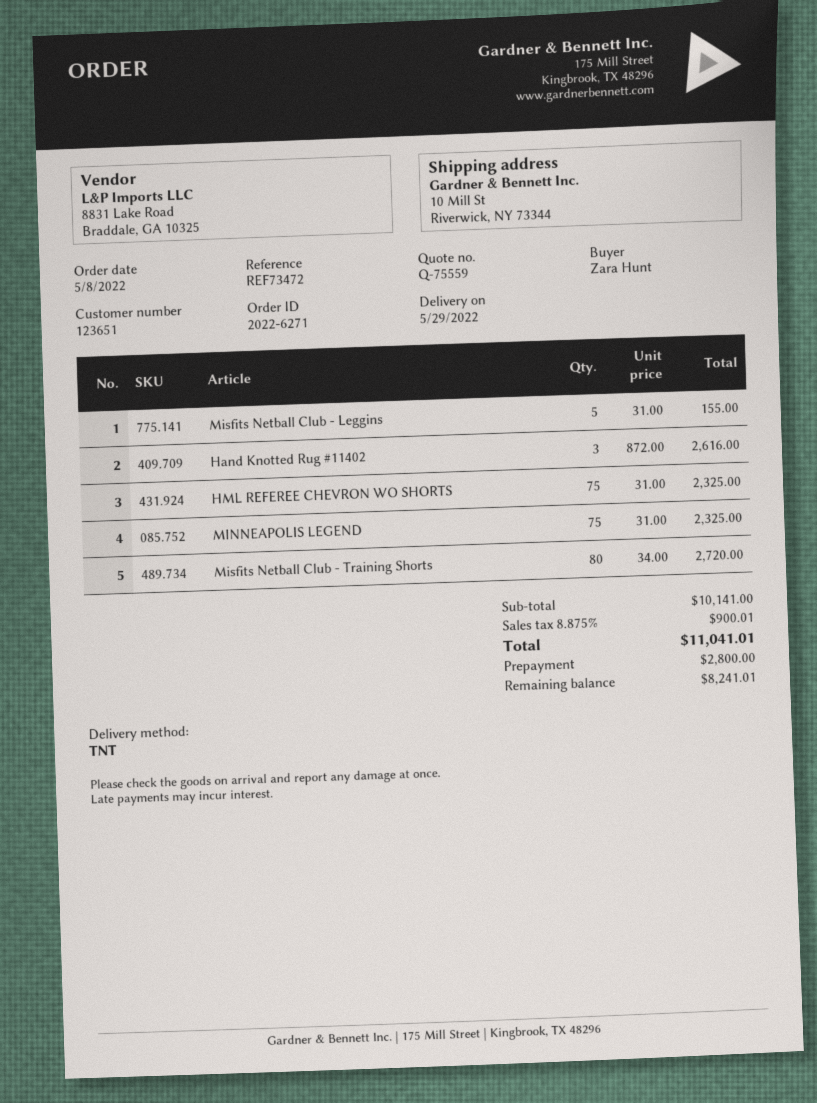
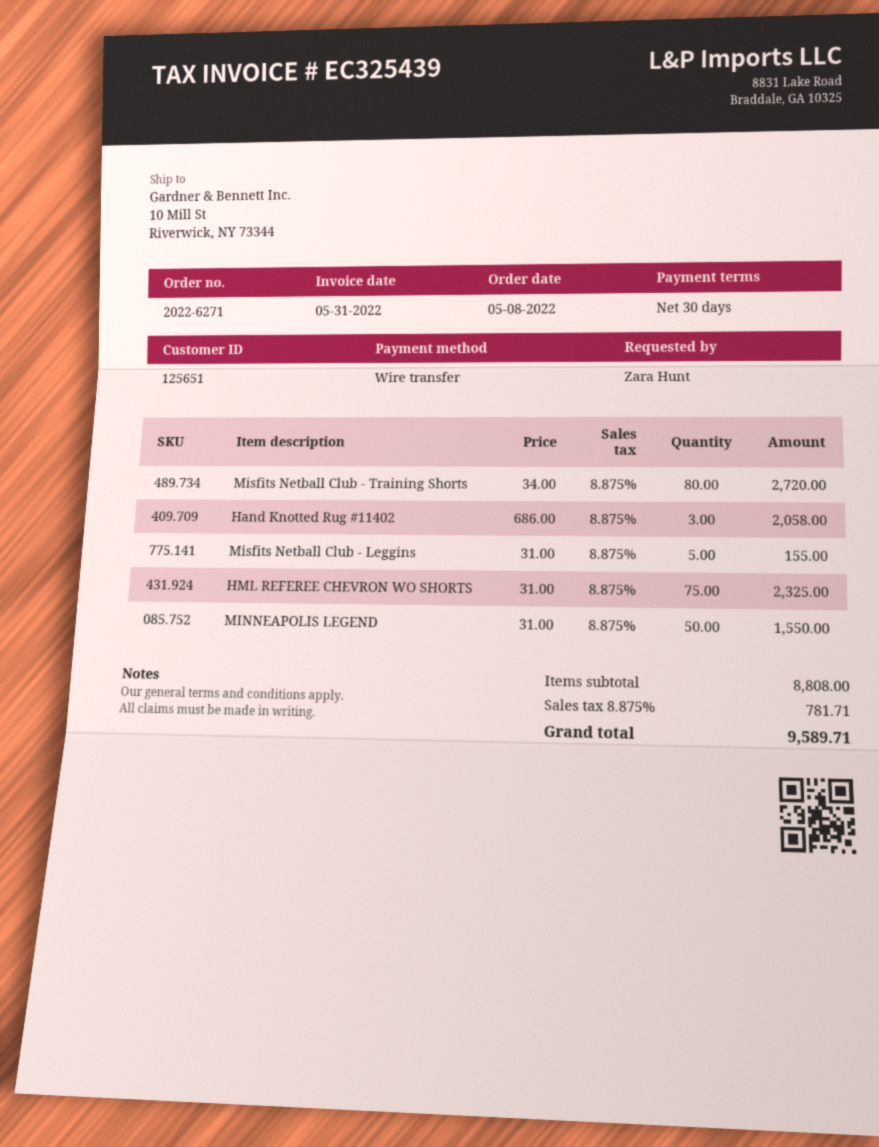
customer number: 123651 -> 125651
Hand Knotted Rug #11402: 3 x 872.00 = 2616.00 -> 3 x 686.00 = 2058.00
MINNEAPOLIS LEGEND: 75 x 31.00 = 2325.00 -> 50 x 31.00 = 1550.00
subtotal: 10141.00 -> 8808.00
tax: 8.875% = 900.01 -> 8.875% = 781.71
total: 11041.01 -> 9589.71

